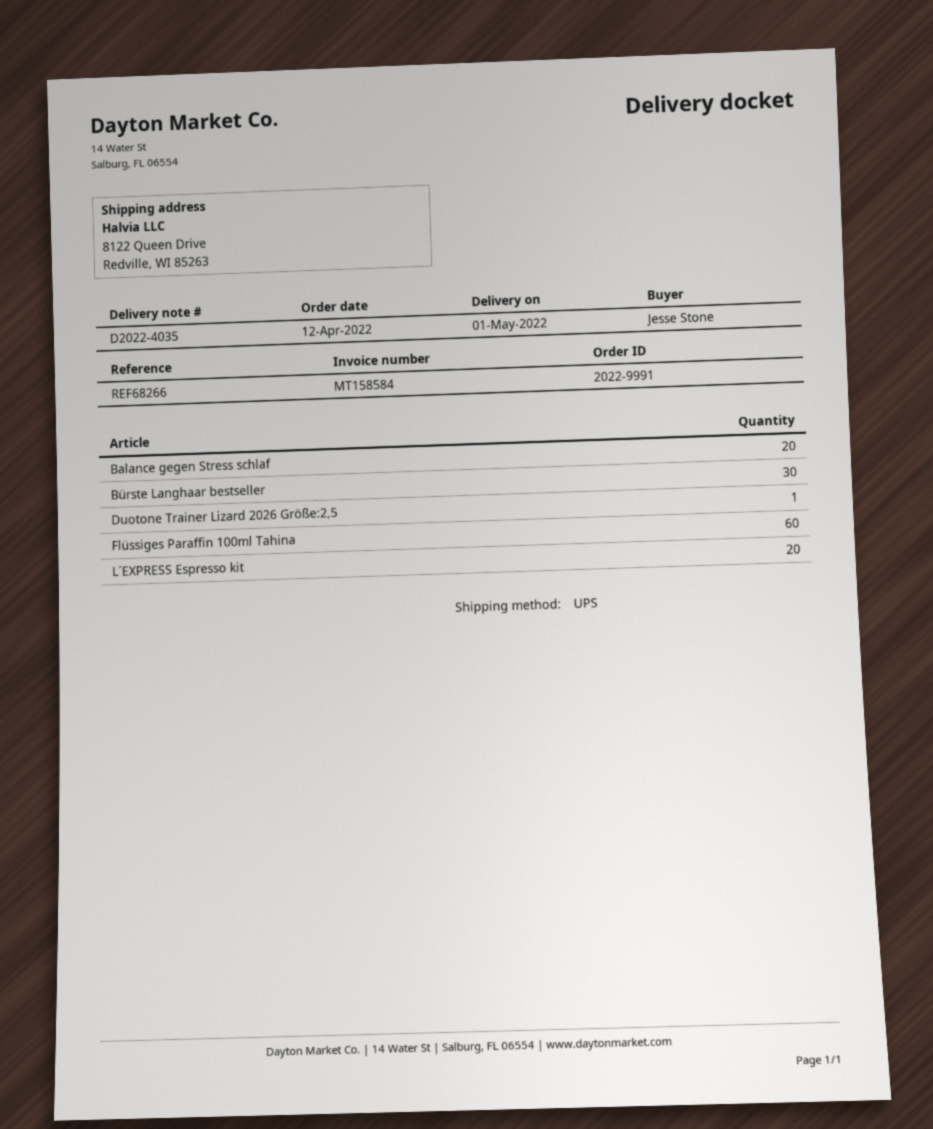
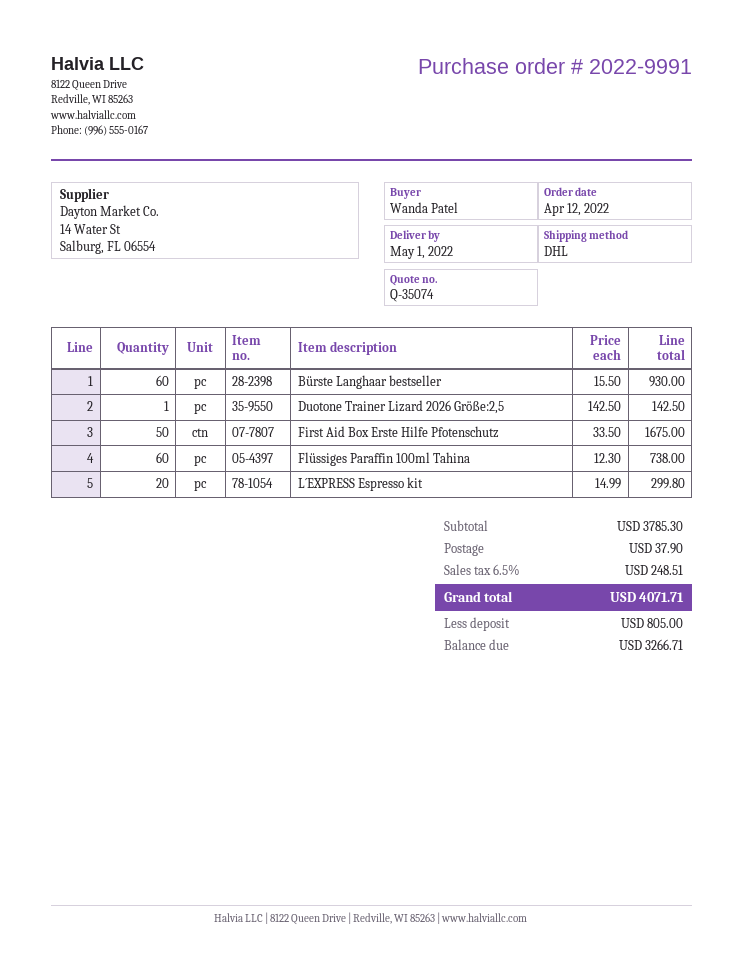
ordered by: Jesse Stone -> Wanda Patel
shipping method: UPS -> DHL
Balance gegen Stress schlaf: 20 -> none
Bürste Langhaar bestseller: 30 -> 60
First Aid Box Erste Hilfe Pfotenschutz: none -> 50

